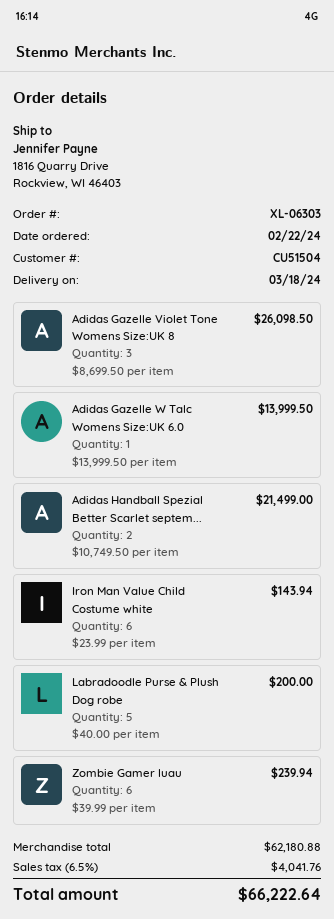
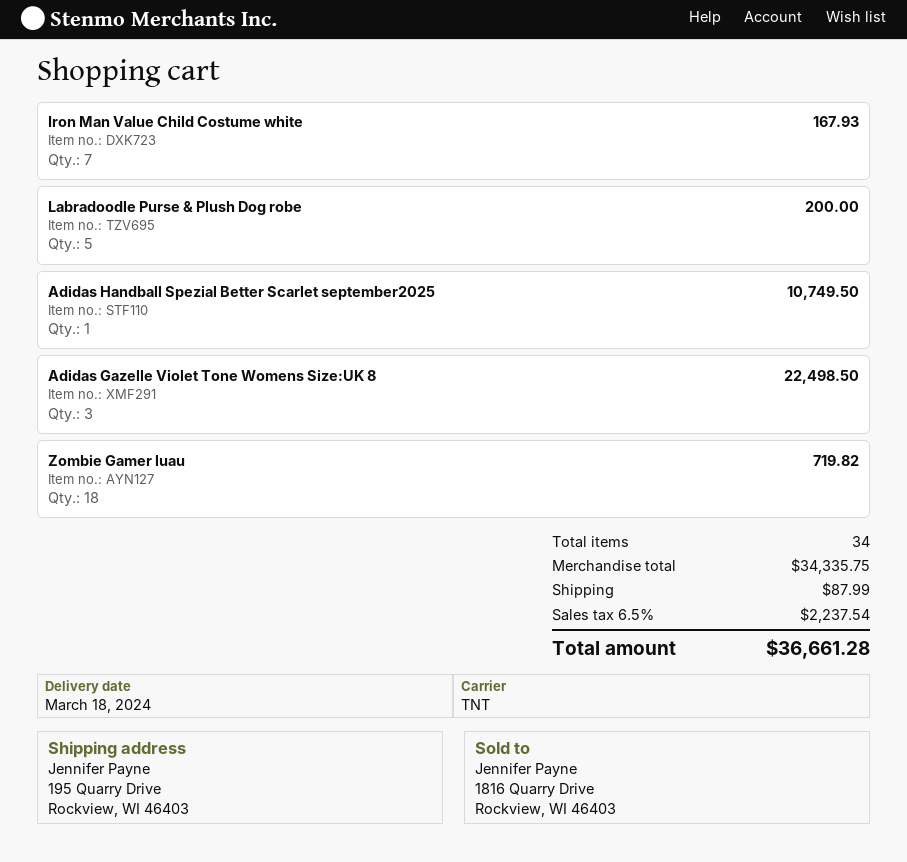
ship to: 1816 Quarry Drive, Rockview, WI 46403 -> 195 Quarry Drive, Rockview, WI 46403
Adidas Gazelle Violet Tone Womens Size:UK 8: 3 for 26098.50 -> 3 for 22498.50
Adidas Gazelle W Talc Womens Size:UK 6.0: 1 for 13999.50 -> none
Adidas Handball Spezial Better Scarlet septem...: 2 for 21499.00 -> 1 for 10749.50
Iron Man Value Child Costume white: 6 for 143.94 -> 7 for 167.93
Zombie Gamer luau: 6 for 239.94 -> 18 for 719.82
subtotal: 62180.88 -> 34335.75
shipping: none -> 87.99
tax: 6.5% = 4041.76 -> 6.5% = 2237.54
total: 66222.64 -> 36661.28

